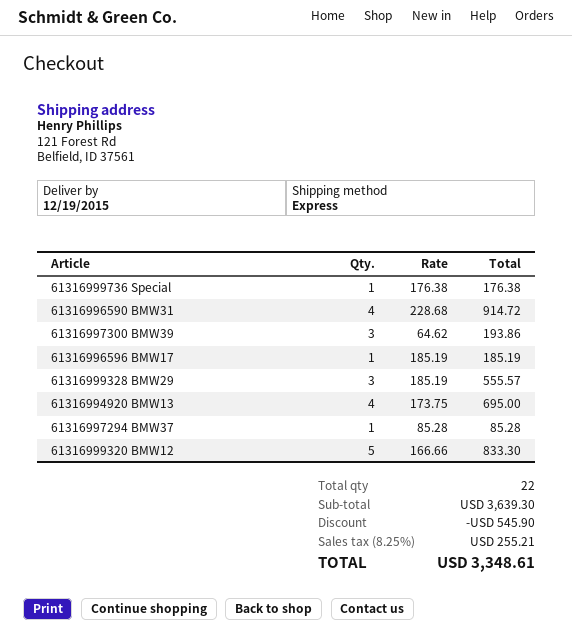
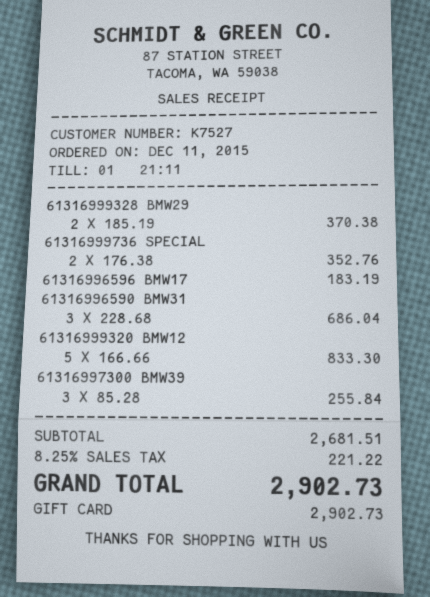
61316999736 Special: 1 x 176.38 = 176.38 -> 2 x 176.38 = 352.76
61316996590 BMW31: 4 x 228.68 = 914.72 -> 3 x 228.68 = 686.04
61316997300 BMW39: 3 x 64.62 = 193.86 -> 3 x 85.28 = 255.84
61316996596 BMW17: 1 x 185.19 = 185.19 -> 1 x 183.19 = 183.19
61316999328 BMW29: 3 x 185.19 = 555.57 -> 2 x 185.19 = 370.38
61316994920 BMW13: 4 x 173.75 = 695.00 -> none
61316997294 BMW37: 1 x 85.28 = 85.28 -> none
subtotal: 3639.30 -> 2681.51
discount: 545.90 -> none
tax: 8.25% = 255.21 -> 8.25% = 221.22
total: 3348.61 -> 2902.73

